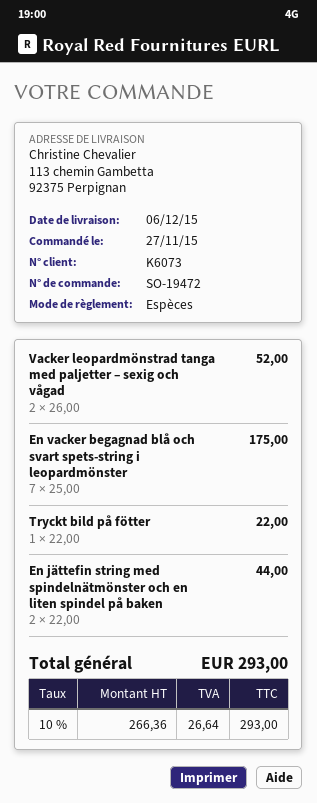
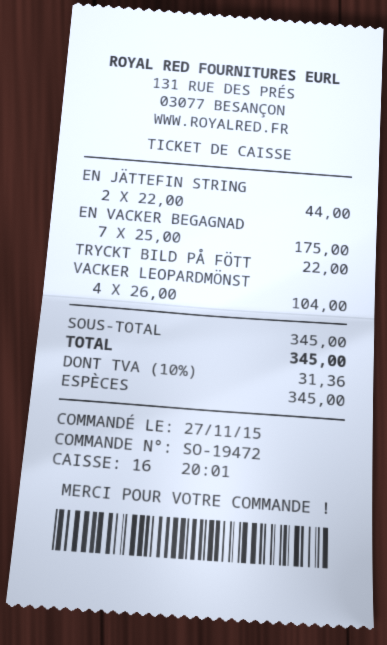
Vacker leopardmönstrad tanga med paljetter – sexig och vågad: 2 x 26.00 = 52.00 -> 4 x 26.00 = 104.00
tax: 10% = 26.64 -> 10% = 31.36
total: 293.00 -> 345.00

